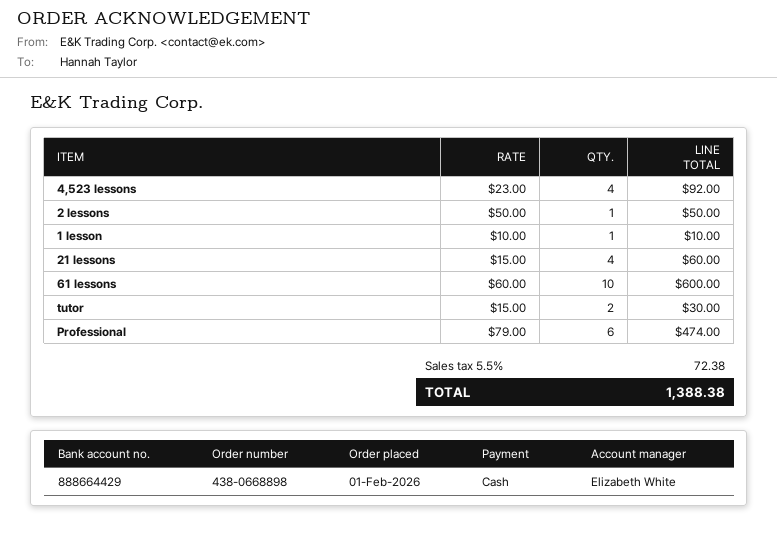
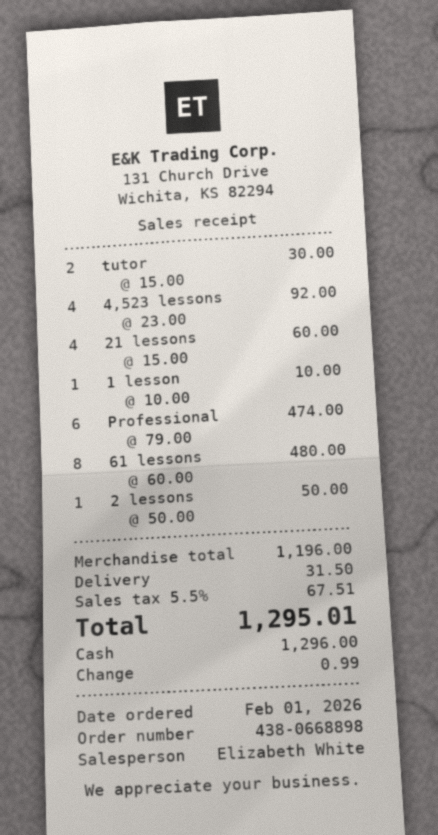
61 lessons: 10 x 60.00 = 600.00 -> 8 x 60.00 = 480.00
shipping: none -> 31.50
tax: 5.5% = 72.38 -> 5.5% = 67.51
total: 1388.38 -> 1295.01

